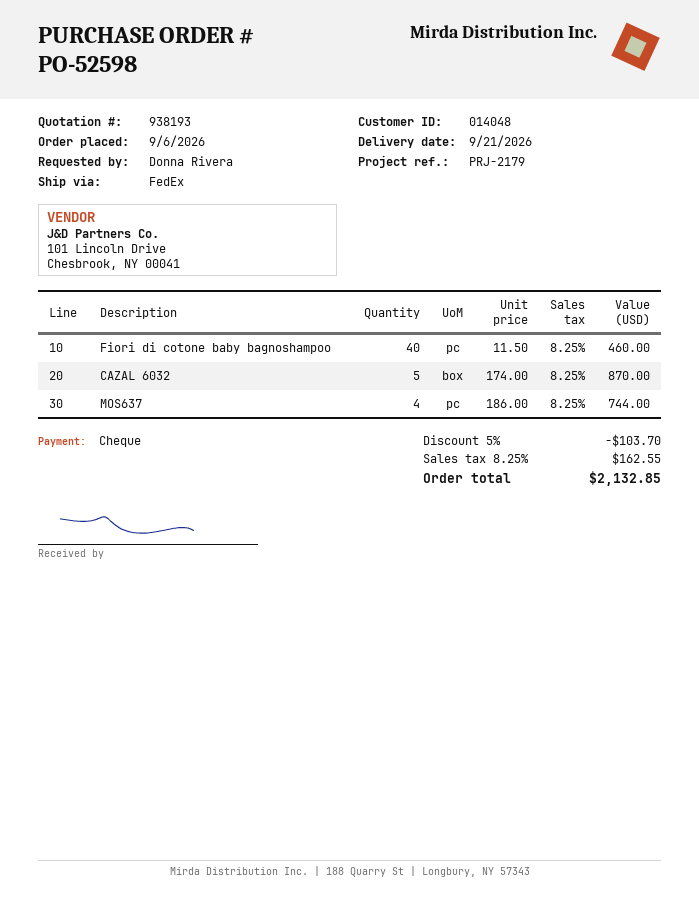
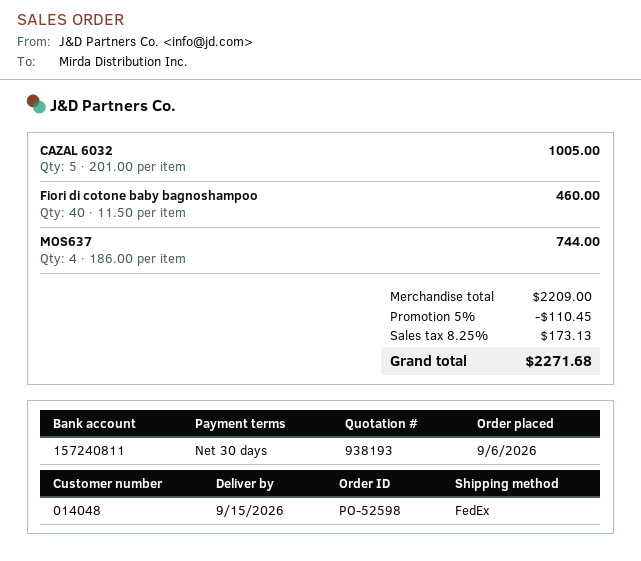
delivery date: 2026-09-21 -> 2026-09-15
CAZAL 6032: 5 x 174.00 = 870.00 -> 5 x 201.00 = 1005.00
discount: 5% = 103.70 -> 5% = 110.45
tax: 8.25% = 162.55 -> 8.25% = 173.13
total: 2132.85 -> 2271.68

